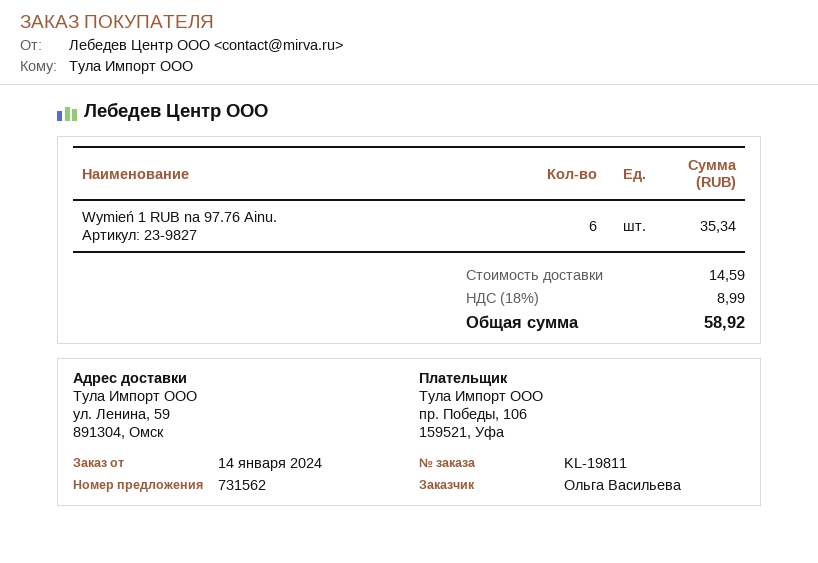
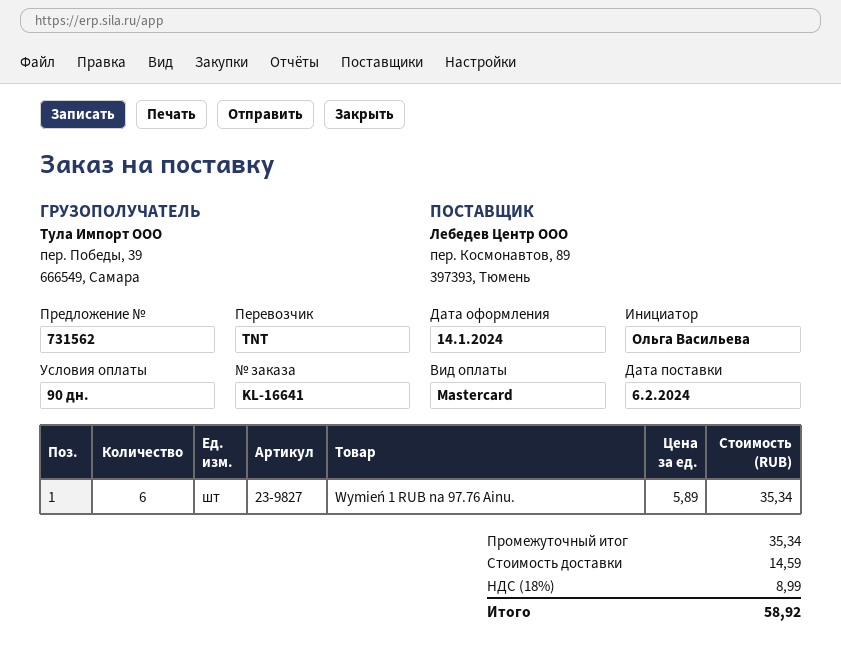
order number: KL-19811 -> KL-16641
ship to: ул. Ленина, 59, 891304, Омск -> пер. Победы, 39, 666549, Самара

